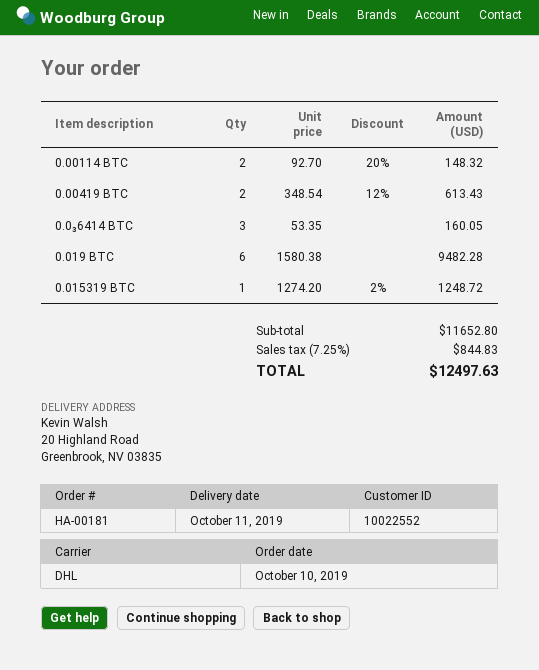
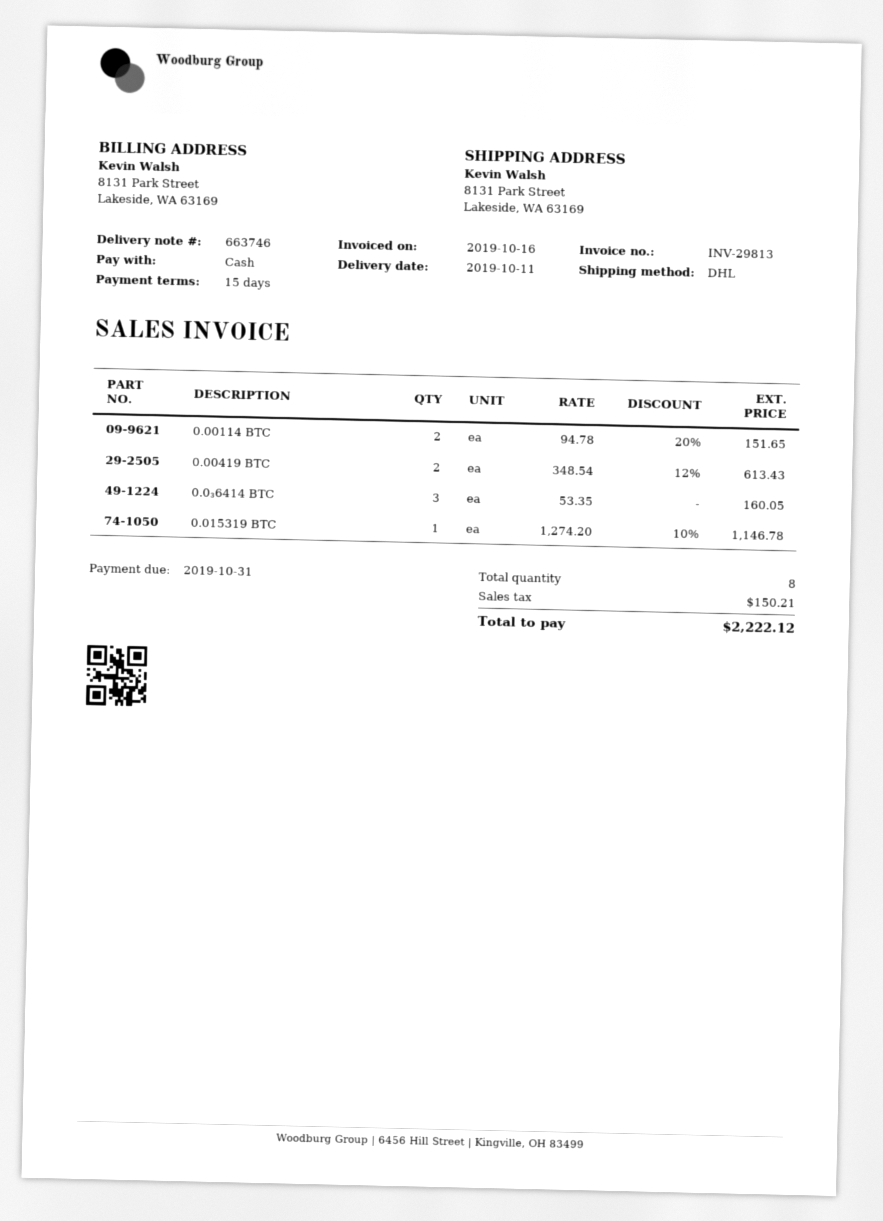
ship to: 20 Highland Road, Greenbrook, NV 03835 -> 8131 Park Street, Lakeside, WA 63169
0.00114 BTC: 2 x 92.70 - 20% = 148.32 -> 2 x 94.78 - 20% = 151.65
0.019 BTC: 6 x 1580.38 = 9482.28 -> none
0.015319 BTC: 1 x 1274.20 - 2% = 1248.72 -> 1 x 1274.20 - 10% = 1146.78
tax: 844.83 -> 150.21
total: 12497.63 -> 2222.12

